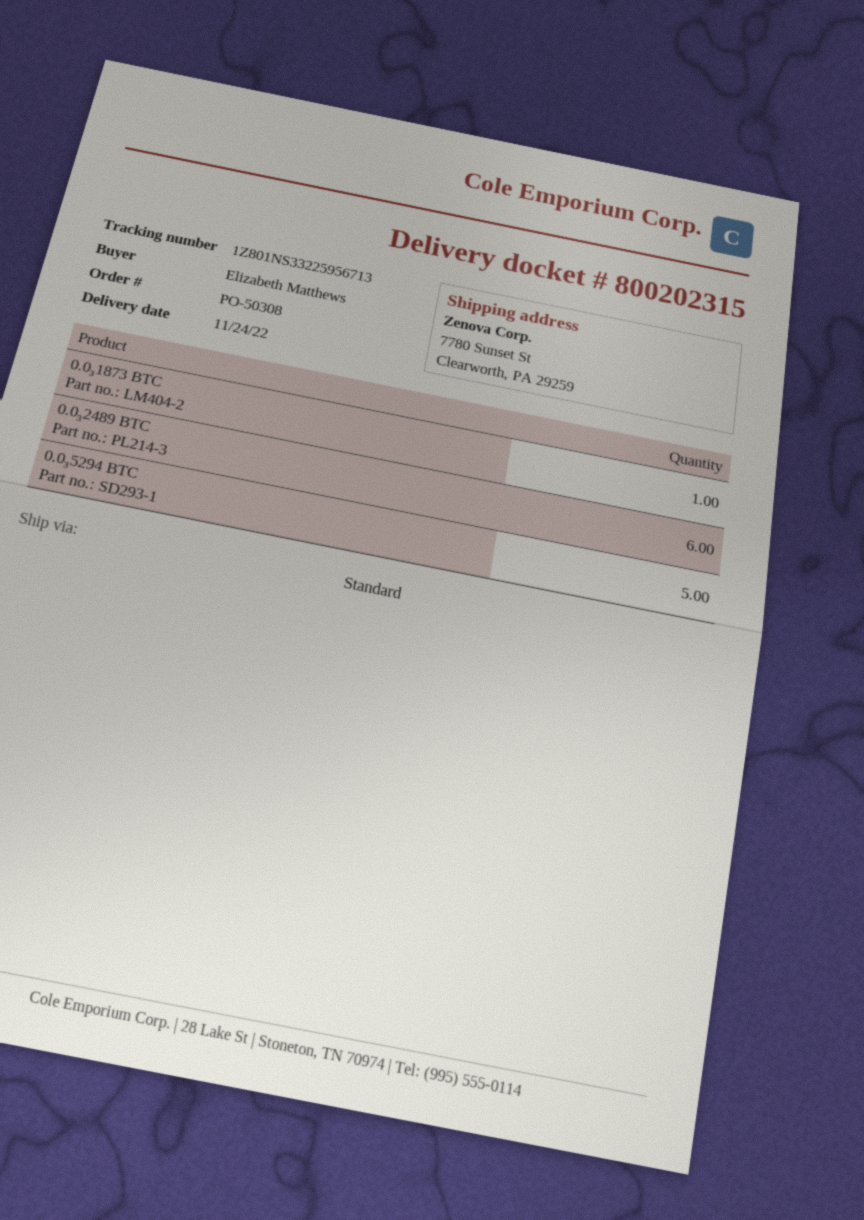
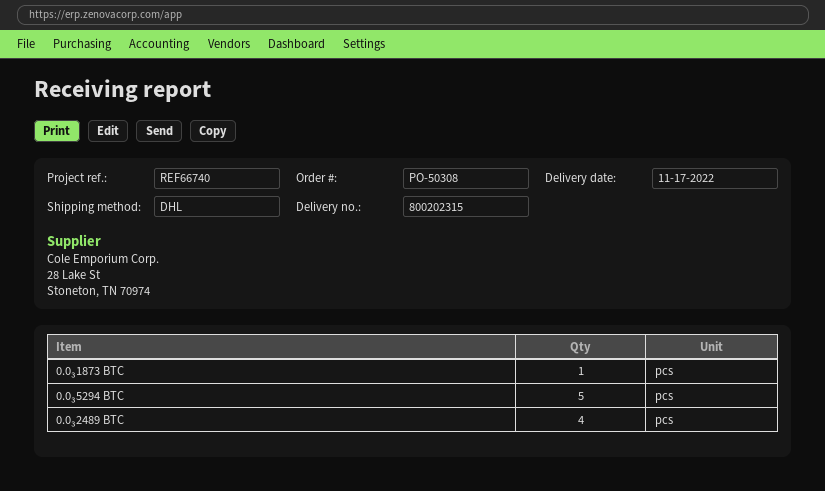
delivery date: 2022-11-24 -> 2022-11-17
shipping method: standard -> DHL
0.0₃2489 BTC: 6 -> 4

